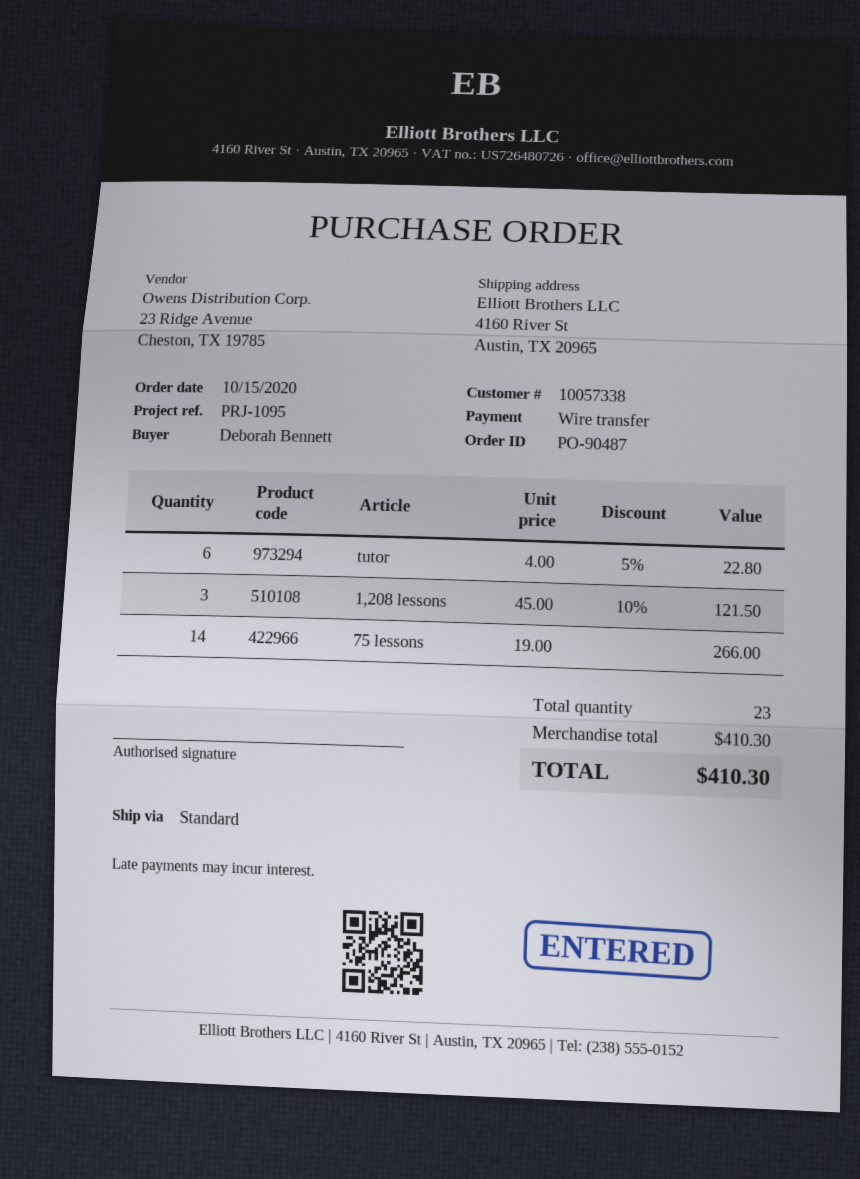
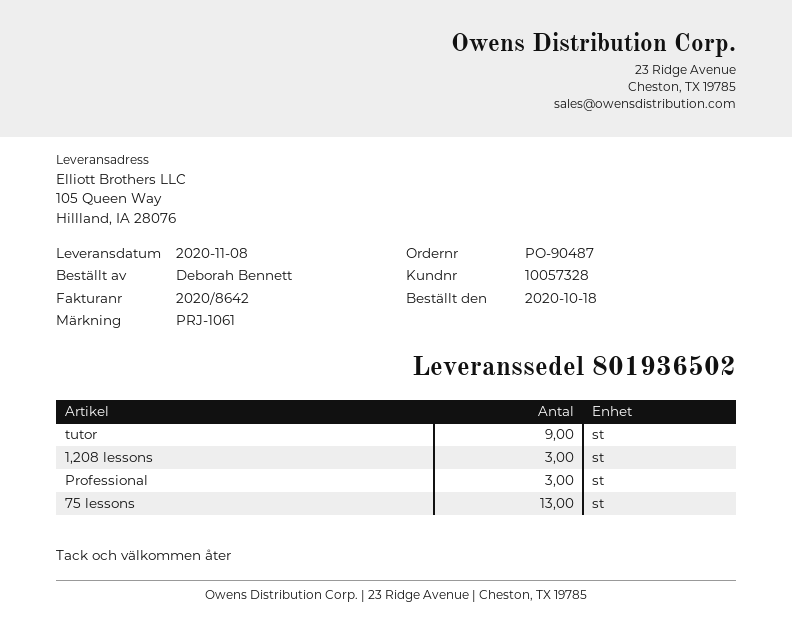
order date: 2020-10-15 -> 2020-10-18
customer number: 10057338 -> 10057328
reference: PRJ-1095 -> PRJ-1061
ship to: 4160 River St, Austin, TX 20965 -> 105 Queen Way, Hillland, IA 28076
tutor: 6 -> 9
75 lessons: 14 -> 13
Professional: none -> 3

